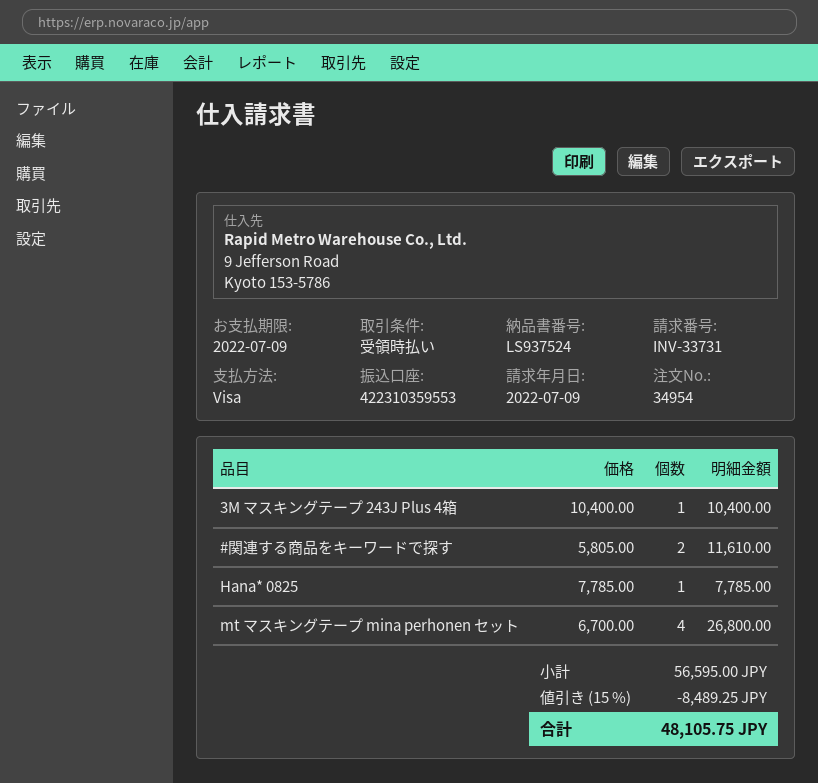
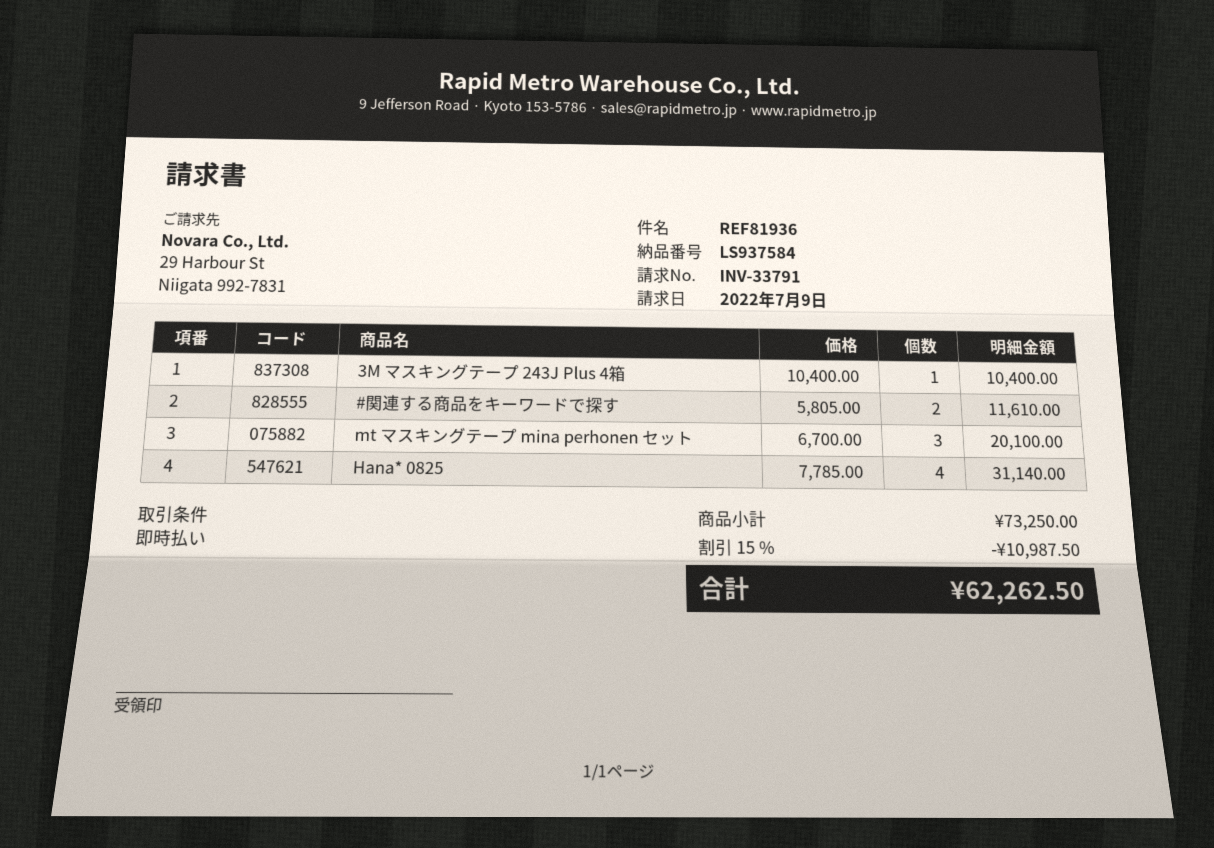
delivery note number: LS937524 -> LS937584
invoice number: INV-33731 -> INV-33791
Hana* 0825: 1 x 7785.00 = 7785.00 -> 4 x 7785.00 = 31140.00
mt マスキングテープ mina perhonen セット: 4 x 6700.00 = 26800.00 -> 3 x 6700.00 = 20100.00
subtotal: 56595.00 -> 73250.00
discount: 15% = 8489.25 -> 15% = 10987.50
total: 48105.75 -> 62262.50

